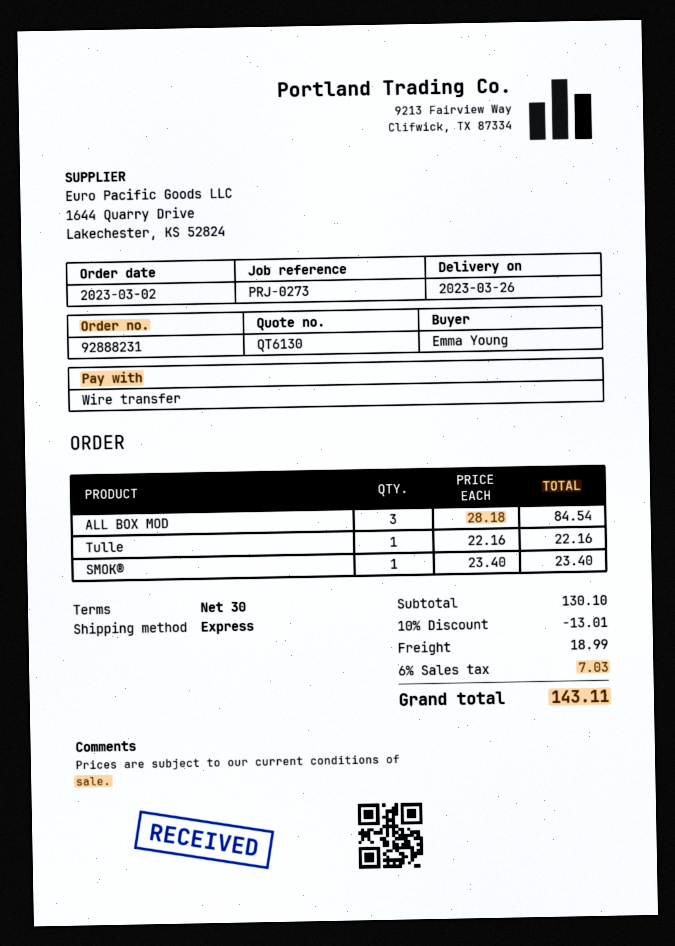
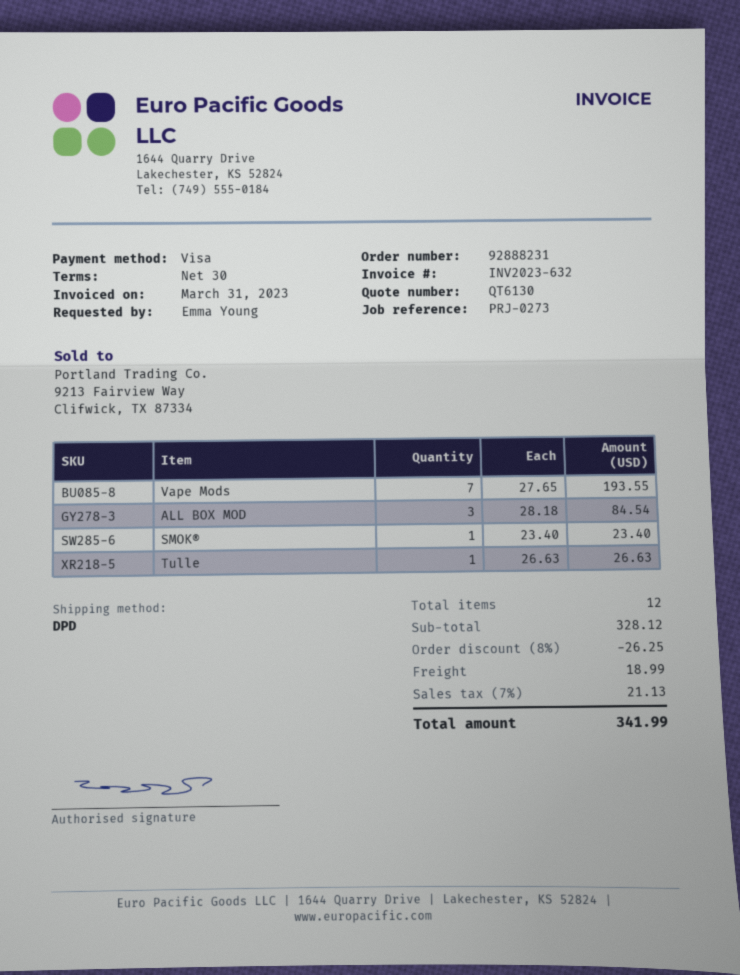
payment method: bank transfer -> Visa
shipping method: express -> DPD
Tulle: 1 x 22.16 = 22.16 -> 1 x 26.63 = 26.63
Vape Mods: none -> 7 x 27.65 = 193.55
subtotal: 130.10 -> 328.12
discount: 10% = 13.01 -> 8% = 26.25
tax: 6% = 7.03 -> 7% = 21.13
total: 143.11 -> 341.99

